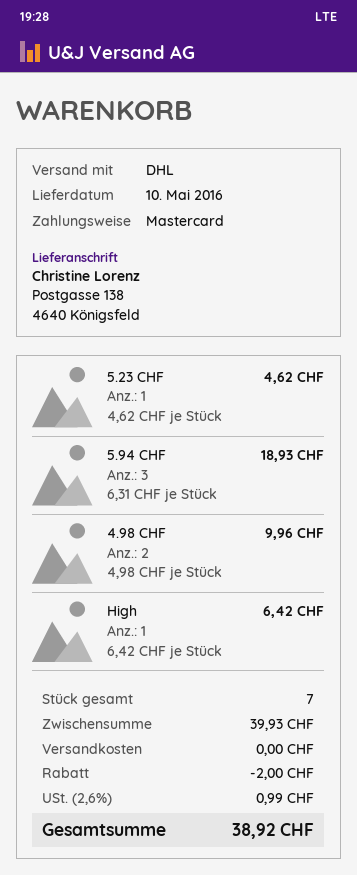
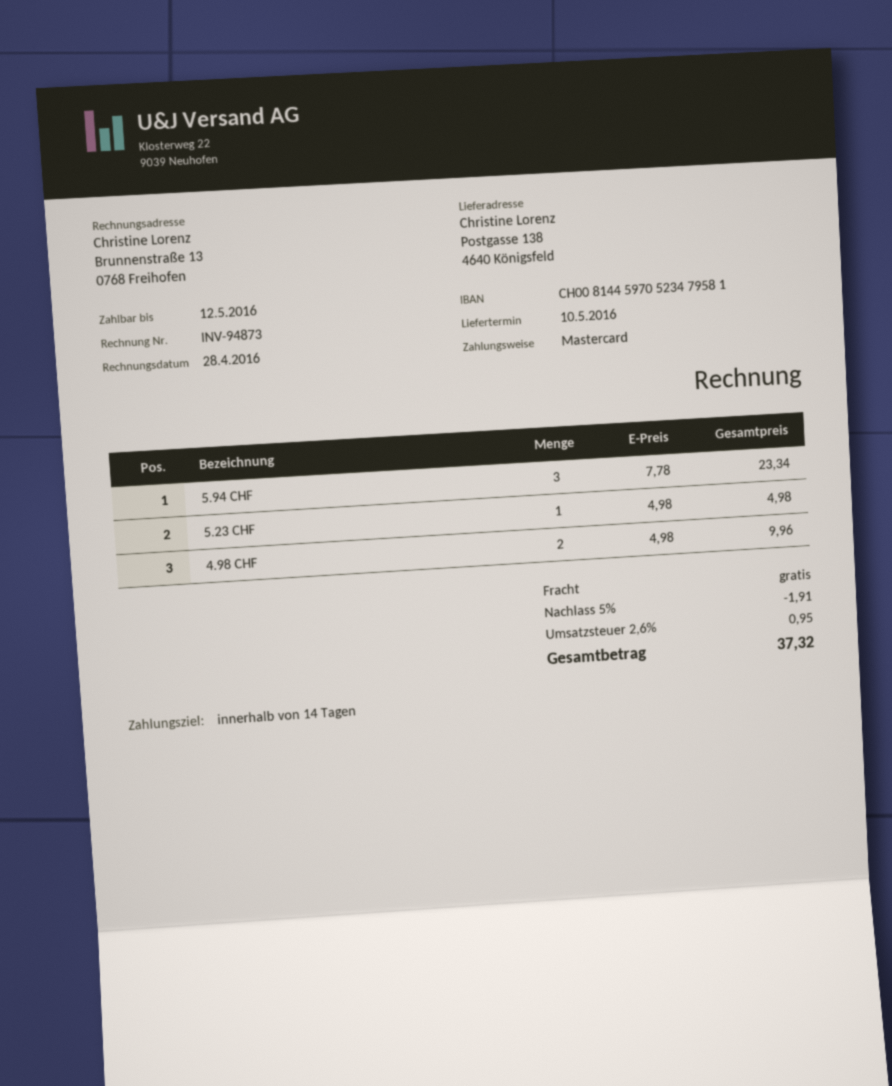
5.23 CHF: 1 x 4.62 = 4.62 -> 1 x 4.98 = 4.98
5.94 CHF: 3 x 6.31 = 18.93 -> 3 x 7.78 = 23.34
High: 1 x 6.42 = 6.42 -> none
discount: 2.00 -> 1.91
tax: 2.6% = 0.99 -> 2.6% = 0.95
total: 38.92 -> 37.32

